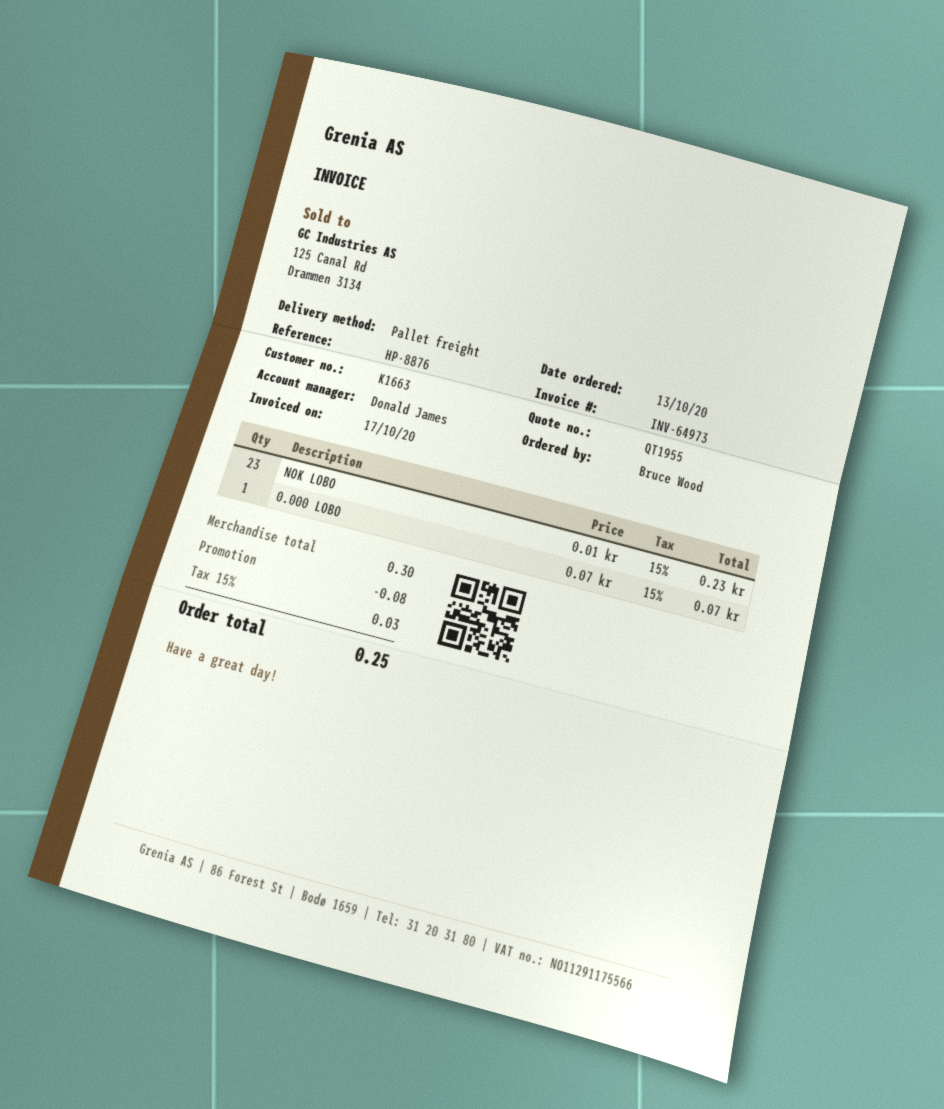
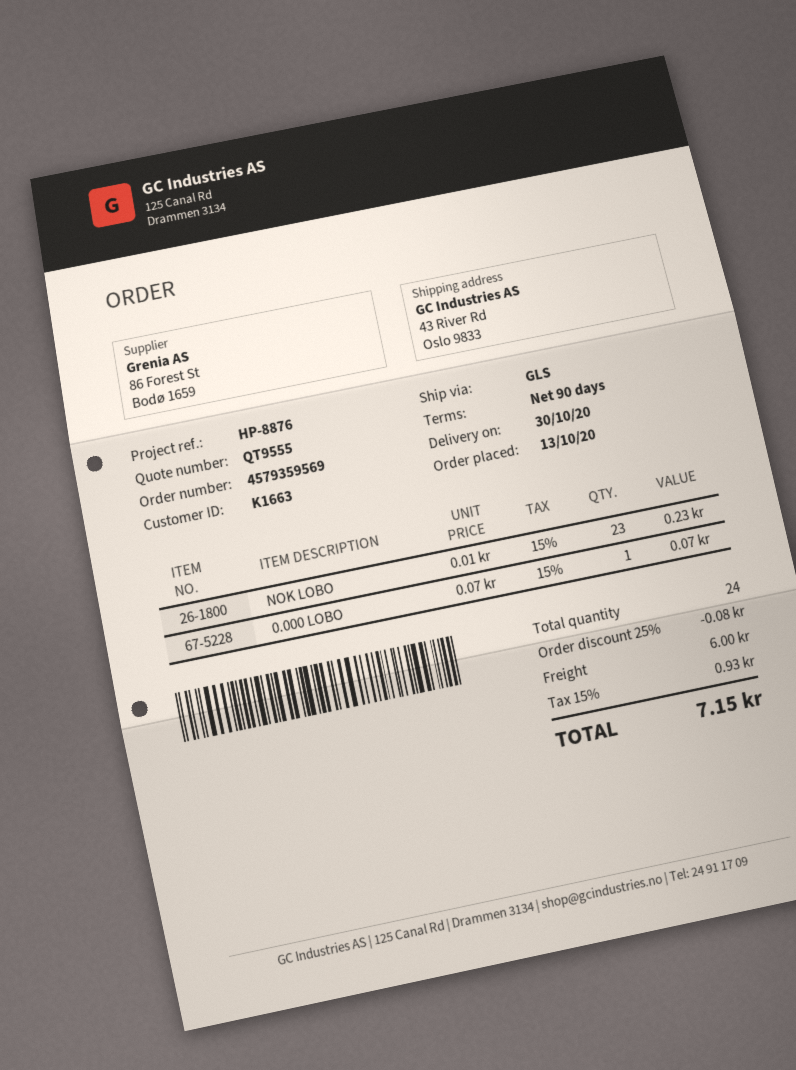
quote number: QT1955 -> QT9555
shipping method: pallet freight -> GLS
shipping: none -> 6.00
tax: 15% = 0.03 -> 15% = 0.93
total: 0.25 -> 7.15

